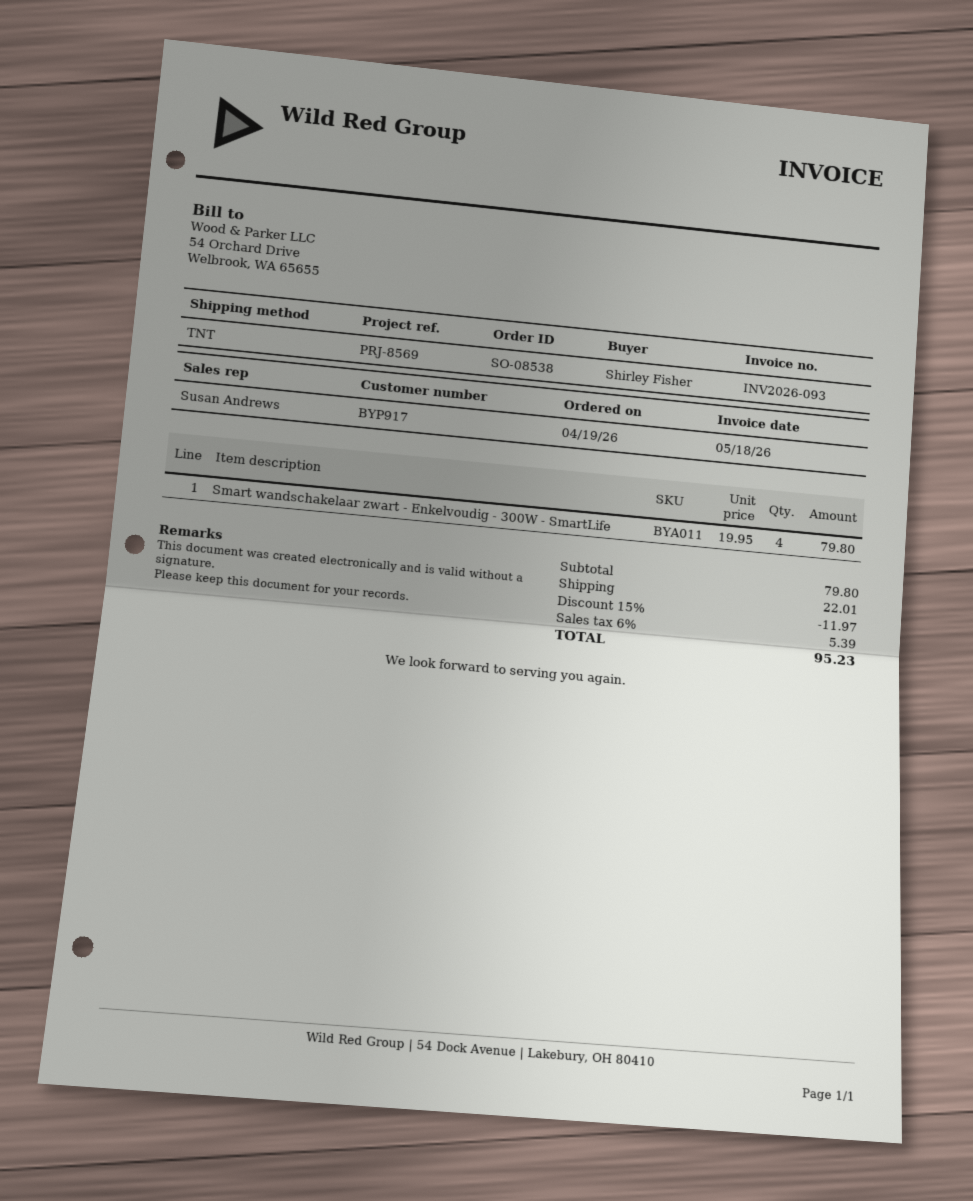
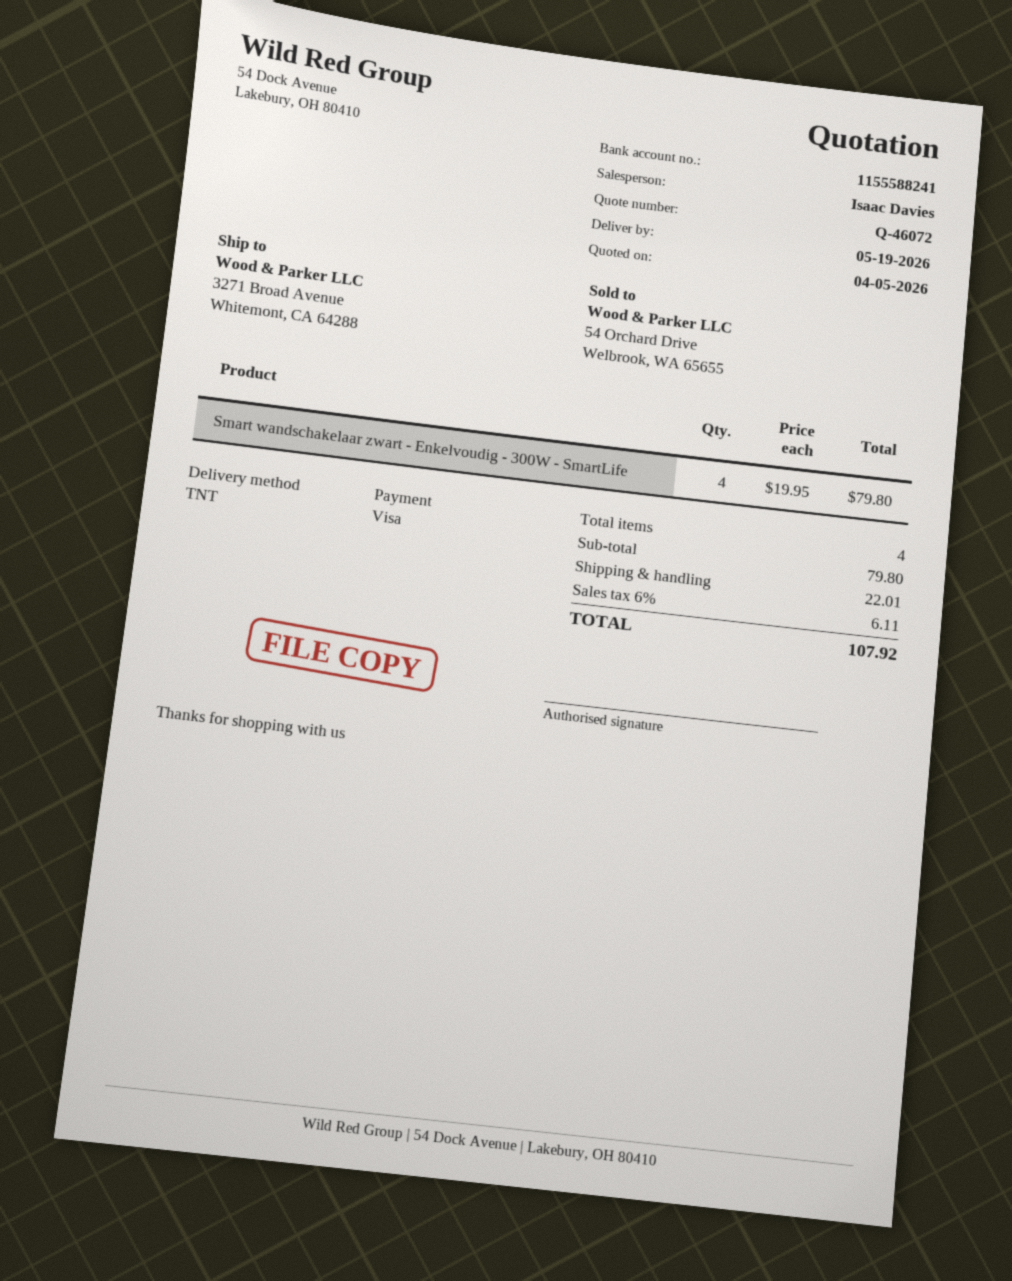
sales rep: Susan Andrews -> Isaac Davies
discount: 15% = 11.97 -> none
tax: 6% = 5.39 -> 6% = 6.11
total: 95.23 -> 107.92

